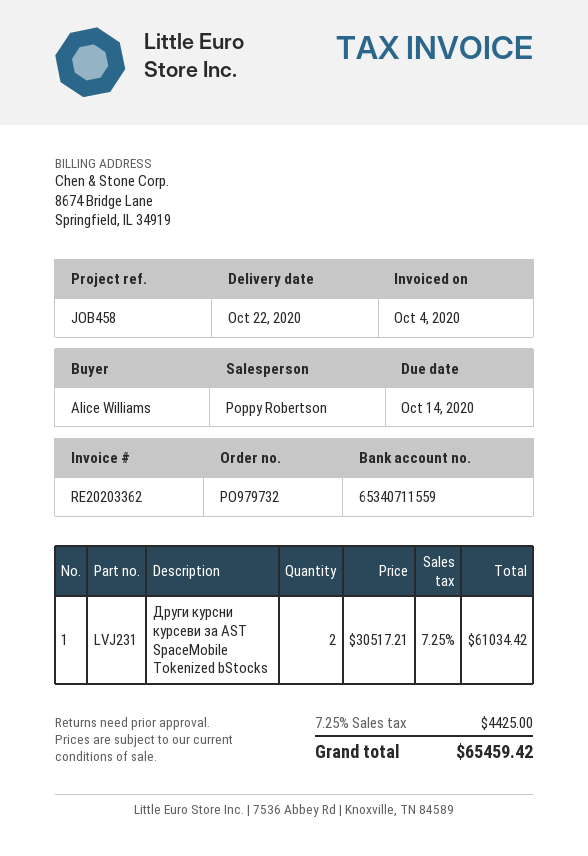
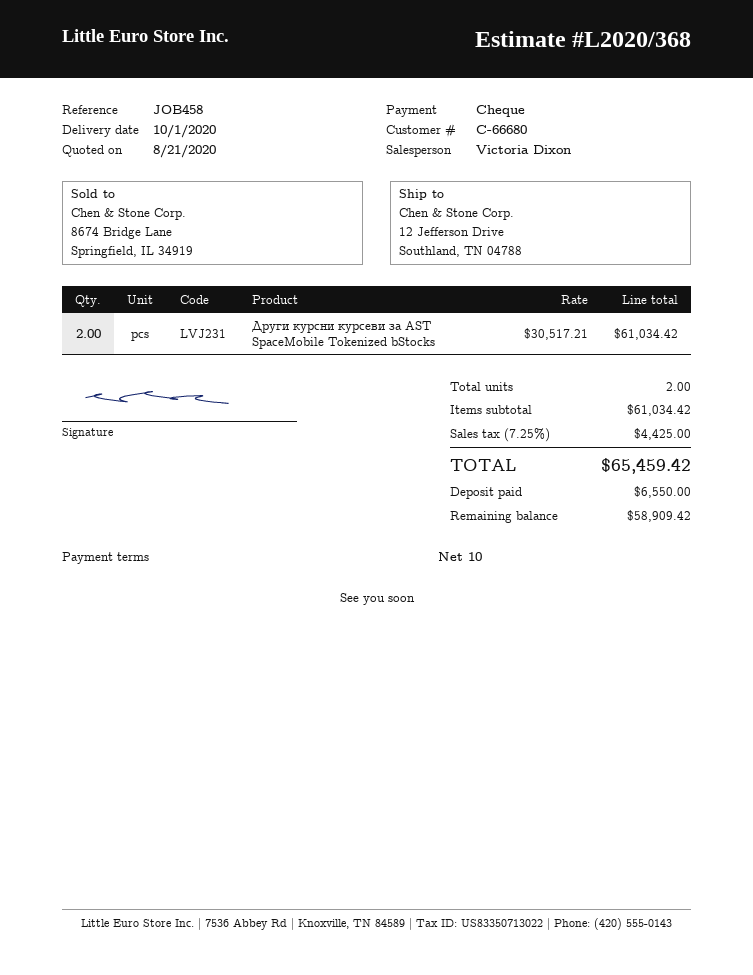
delivery date: 2020-10-22 -> 2020-10-01
sales rep: Poppy Robertson -> Victoria Dixon

